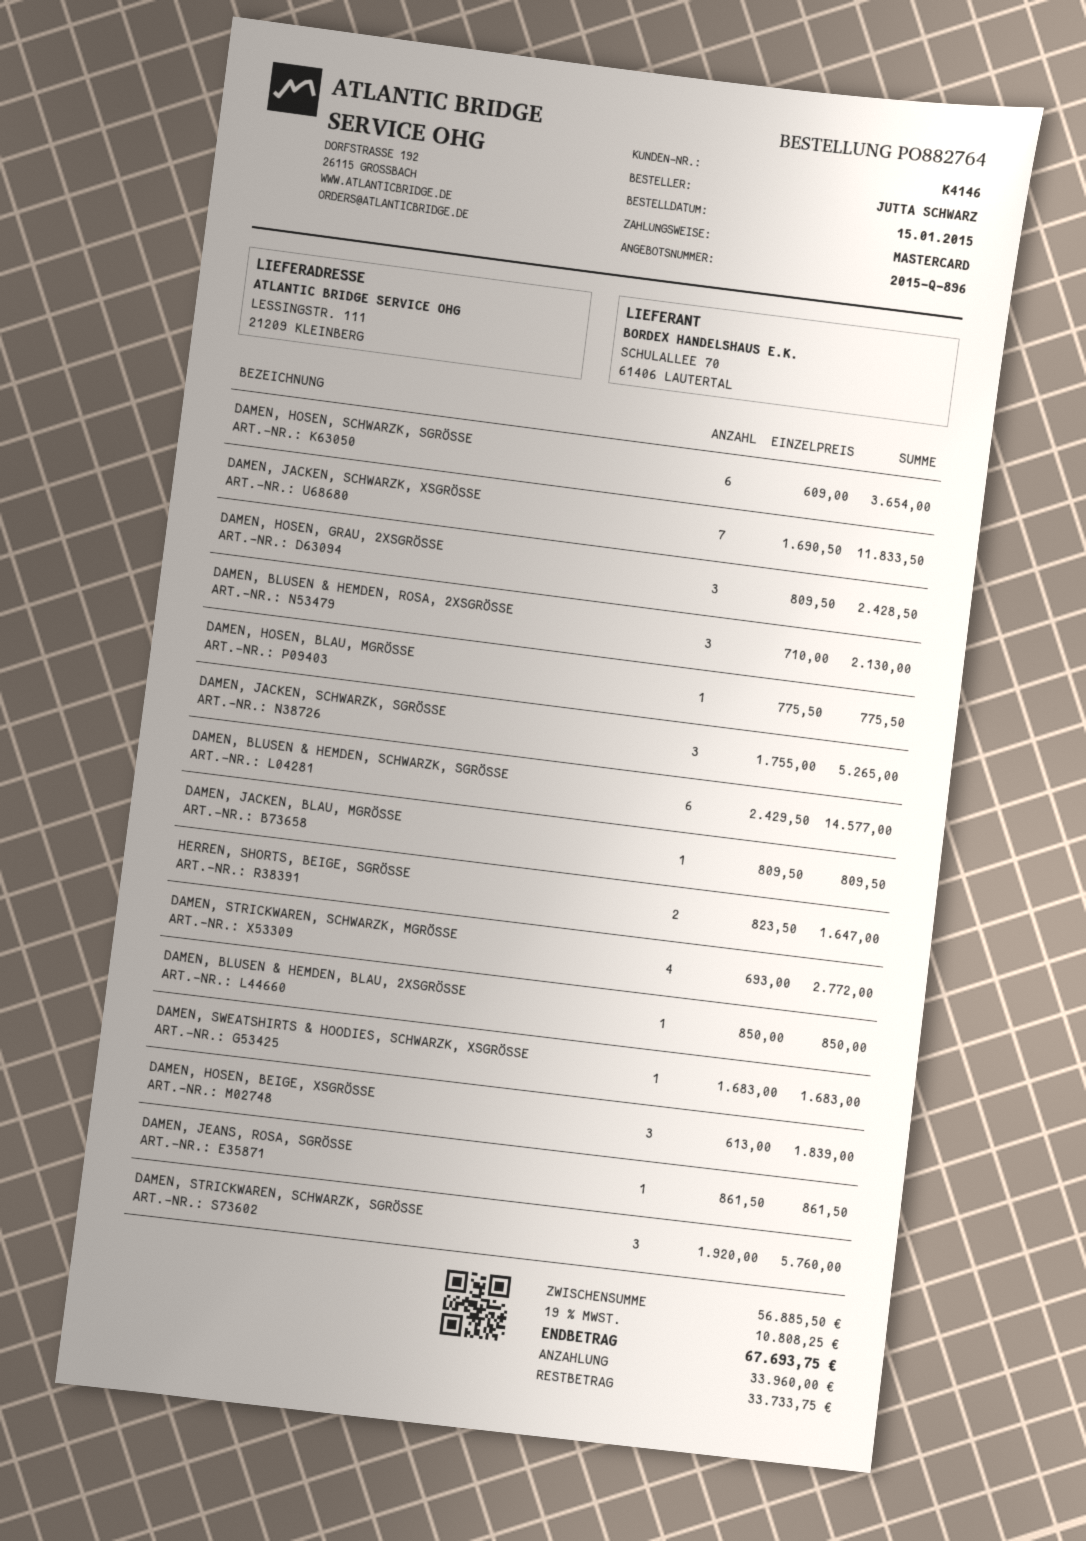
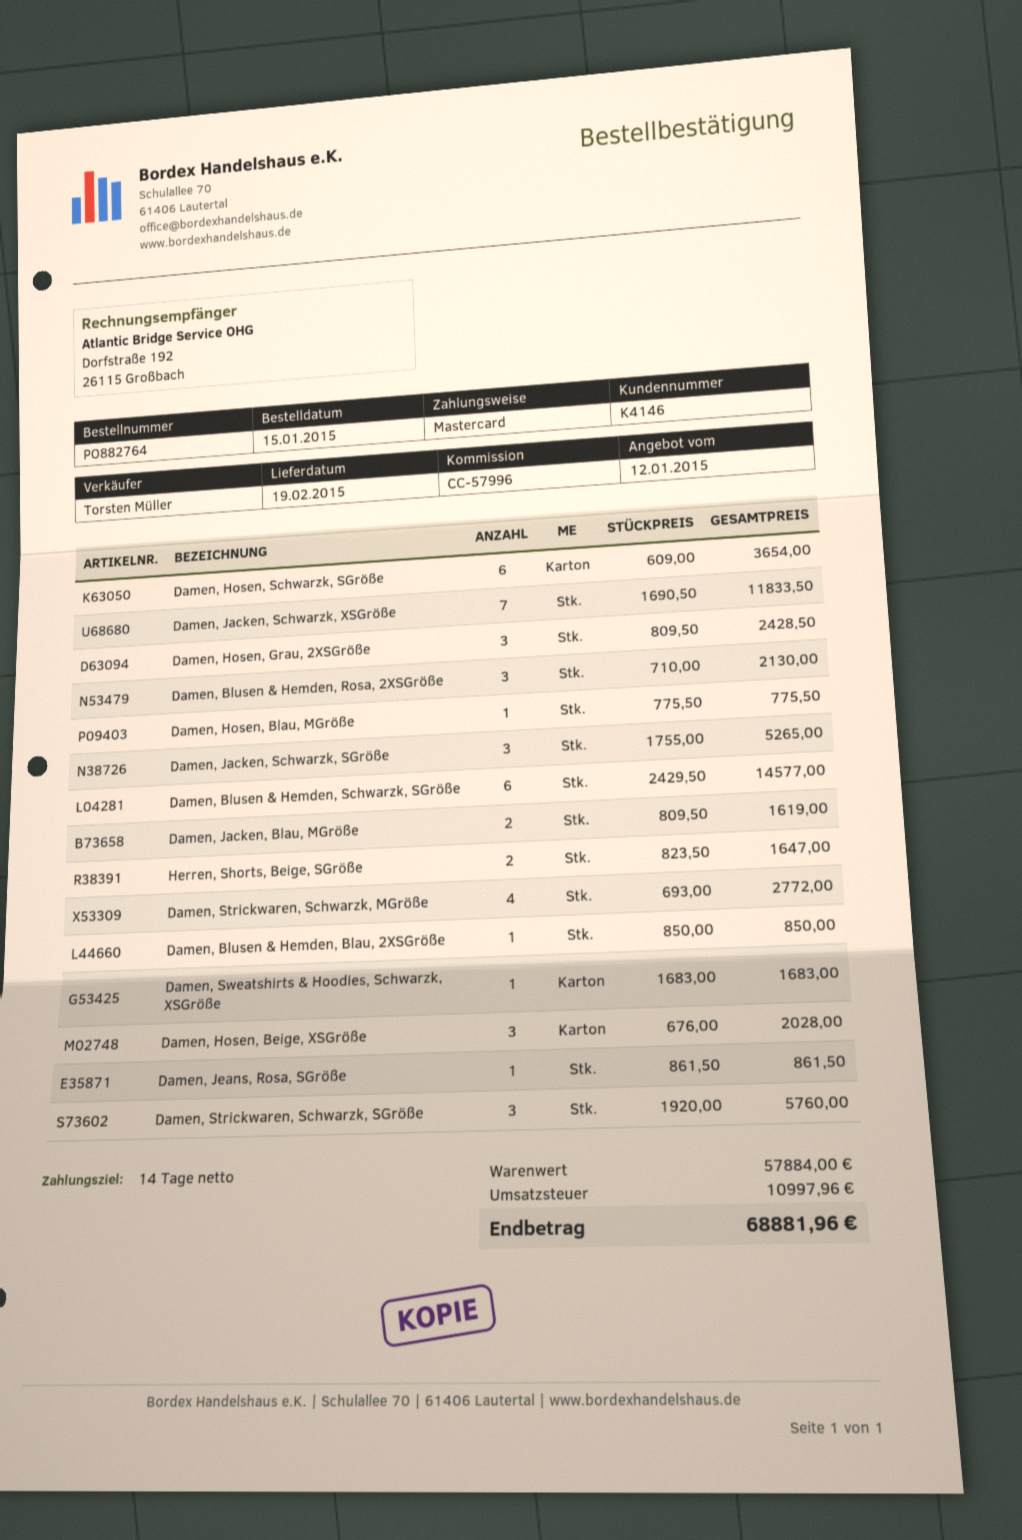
DAMEN, JACKEN, BLAU, MGRÖSSE: 1 x 809.50 = 809.50 -> 2 x 809.50 = 1619.00
DAMEN, HOSEN, BEIGE, XSGRÖSSE: 3 x 613.00 = 1839.00 -> 3 x 676.00 = 2028.00
subtotal: 56885.50 -> 57884.00
tax: 10808.25 -> 10997.96
total: 67693.75 -> 68881.96

